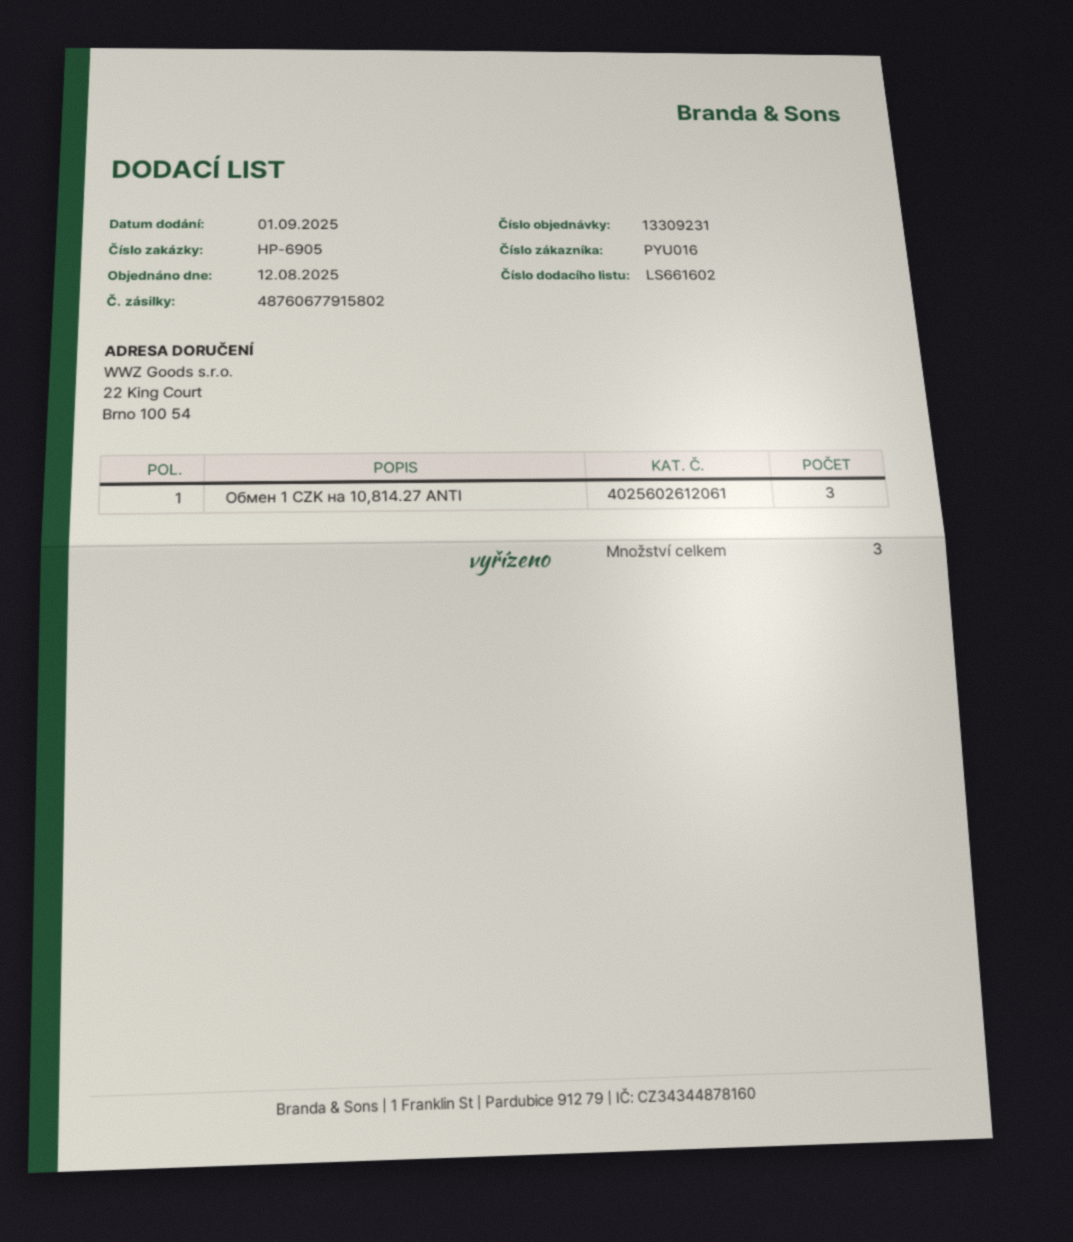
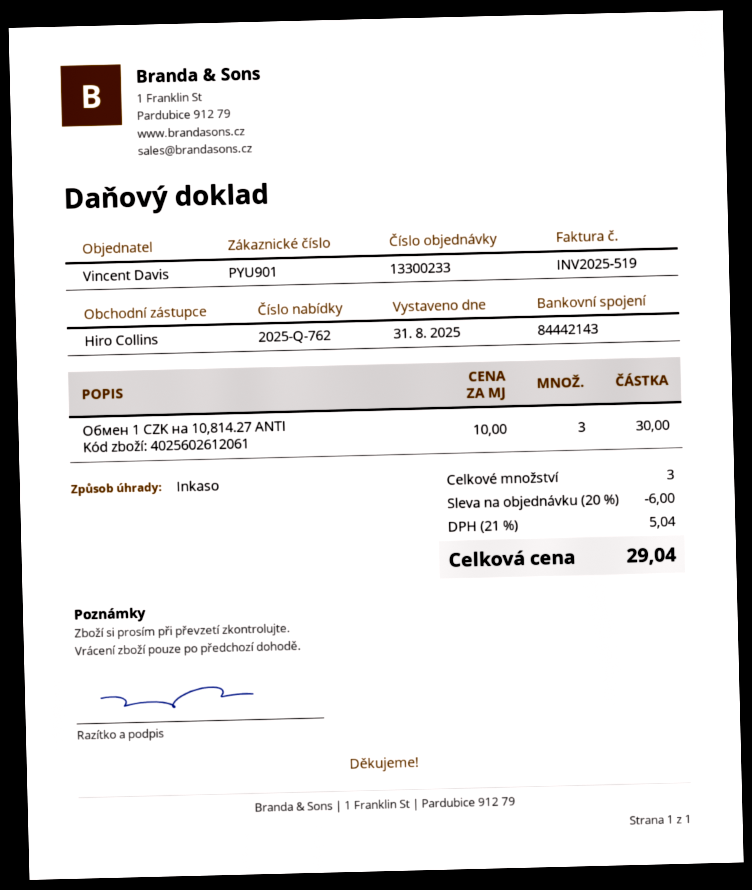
order number: 13309231 -> 13300233
customer number: PYU016 -> PYU901

